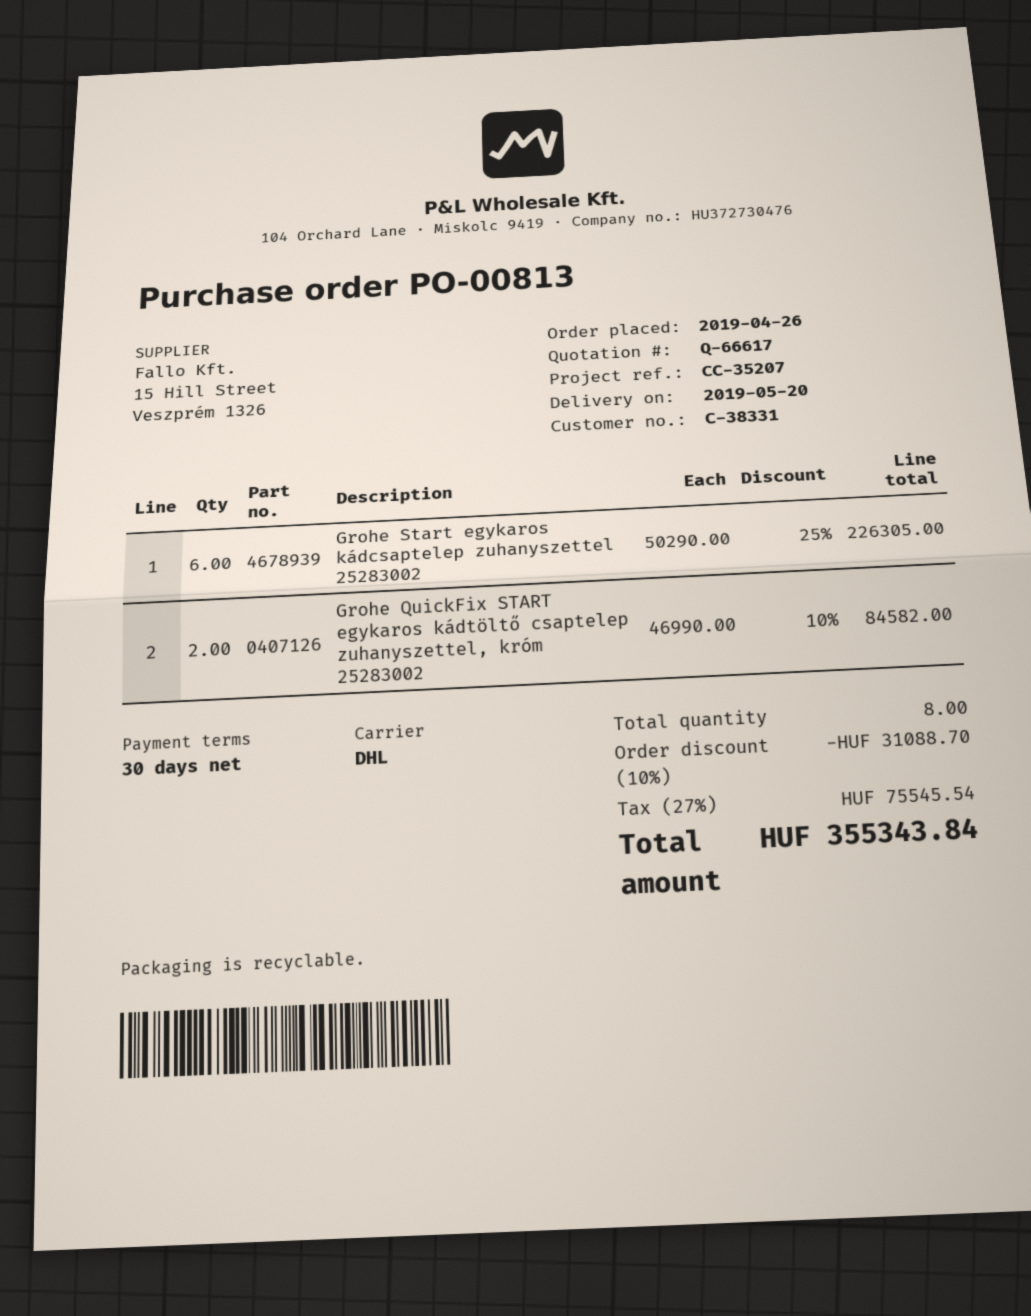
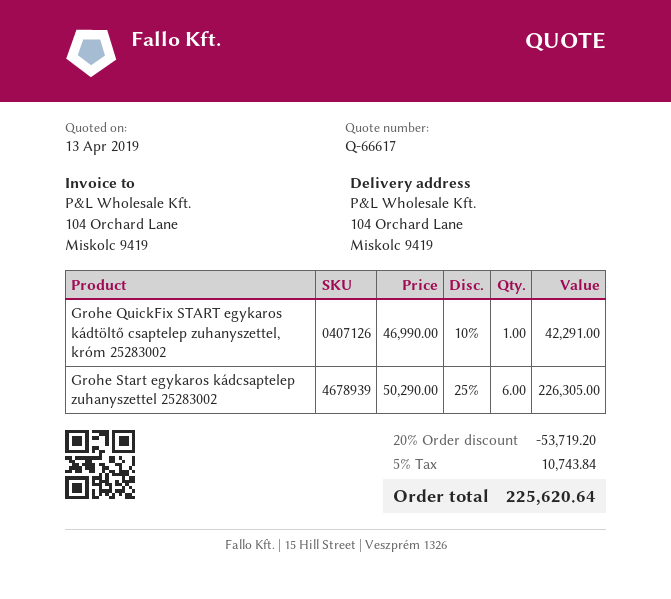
Grohe QuickFix START egykaros kádtöltő csaptelep zuhanyszettel, króm 25283002: 2 x 46990.00 - 10% = 84582.00 -> 1 x 46990.00 - 10% = 42291.00
discount: 10% = 31088.70 -> 20% = 53719.20
tax: 27% = 75545.54 -> 5% = 10743.84
total: 355343.84 -> 225620.64

